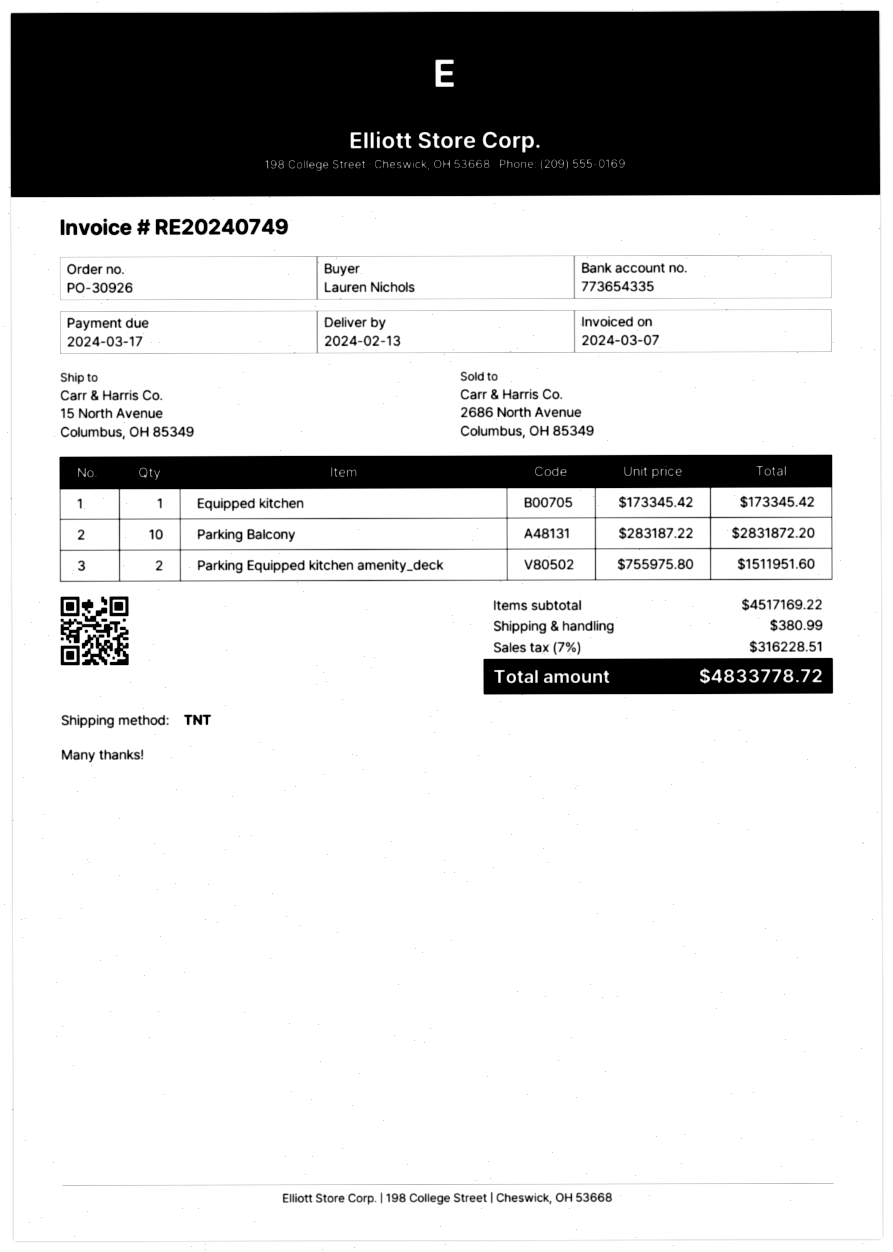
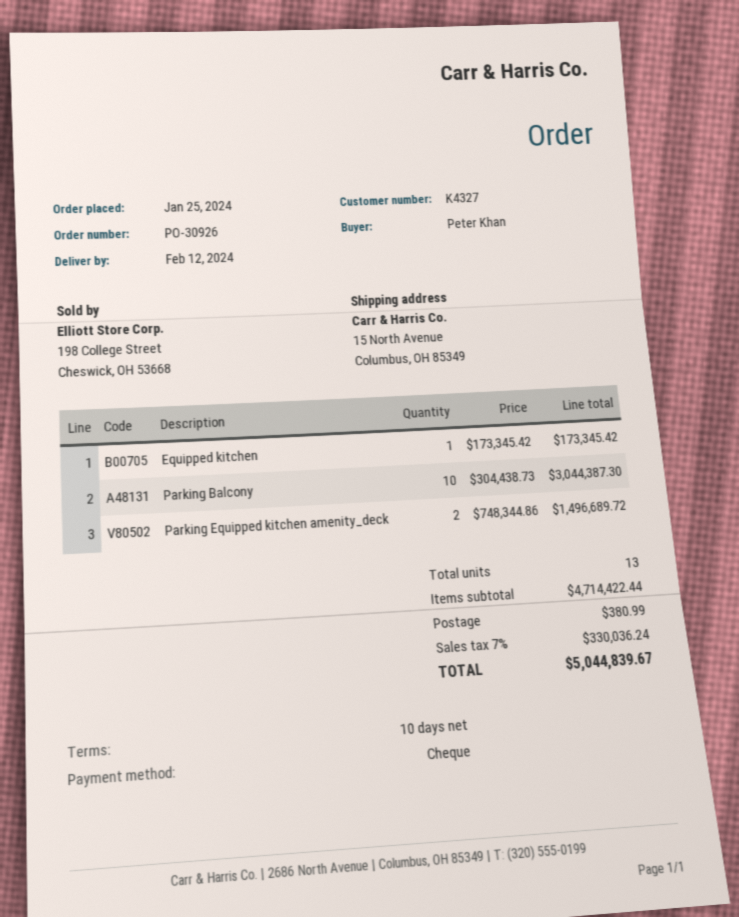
delivery date: 2024-02-13 -> 2024-02-12
ordered by: Lauren Nichols -> Peter Khan
Parking Balcony: 10 x 283187.22 = 2831872.20 -> 10 x 304438.73 = 3044387.30
Parking Equipped kitchen amenity_deck: 2 x 755975.80 = 1511951.60 -> 2 x 748344.86 = 1496689.72
subtotal: 4517169.22 -> 4714422.44
tax: 7% = 316228.51 -> 7% = 330036.24
total: 4833778.72 -> 5044839.67

